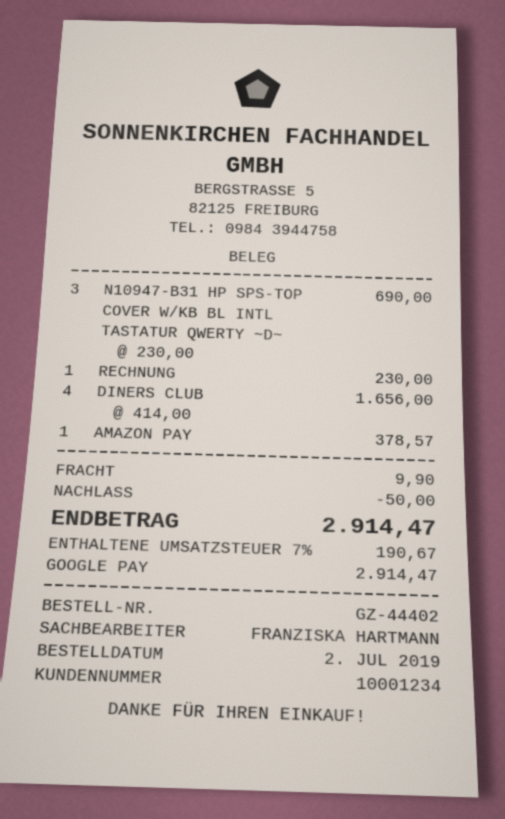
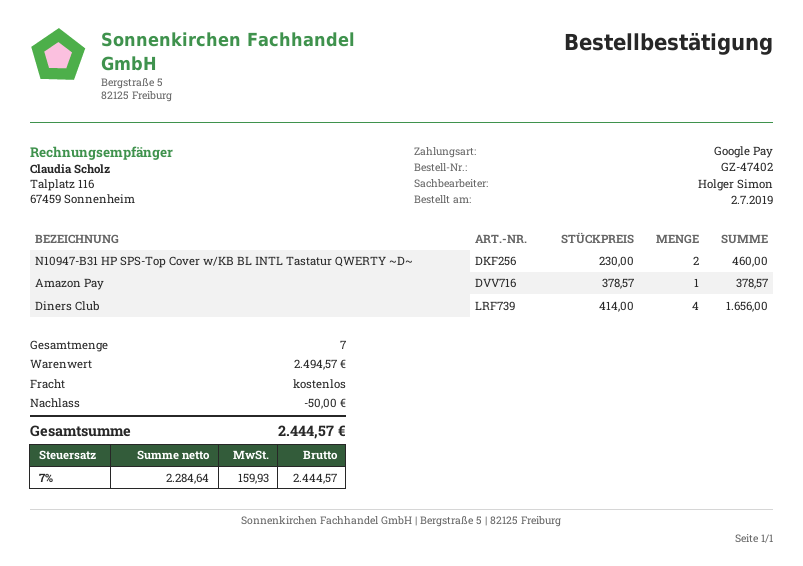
order number: GZ-44402 -> GZ-47402
sales rep: FRANZISKA HARTMANN -> Holger Simon
N10947-B31 HP SPS-TOP COVER W/KB BL INTL TASTATUR QWERTY ~D~: 3 x 230.00 = 690.00 -> 2 x 230.00 = 460.00
RECHNUNG: 1 x 230.00 = 230.00 -> none
shipping: 9.90 -> 0.00
tax: 7% = 190.67 -> 7% = 159.93
total: 2914.47 -> 2444.57

